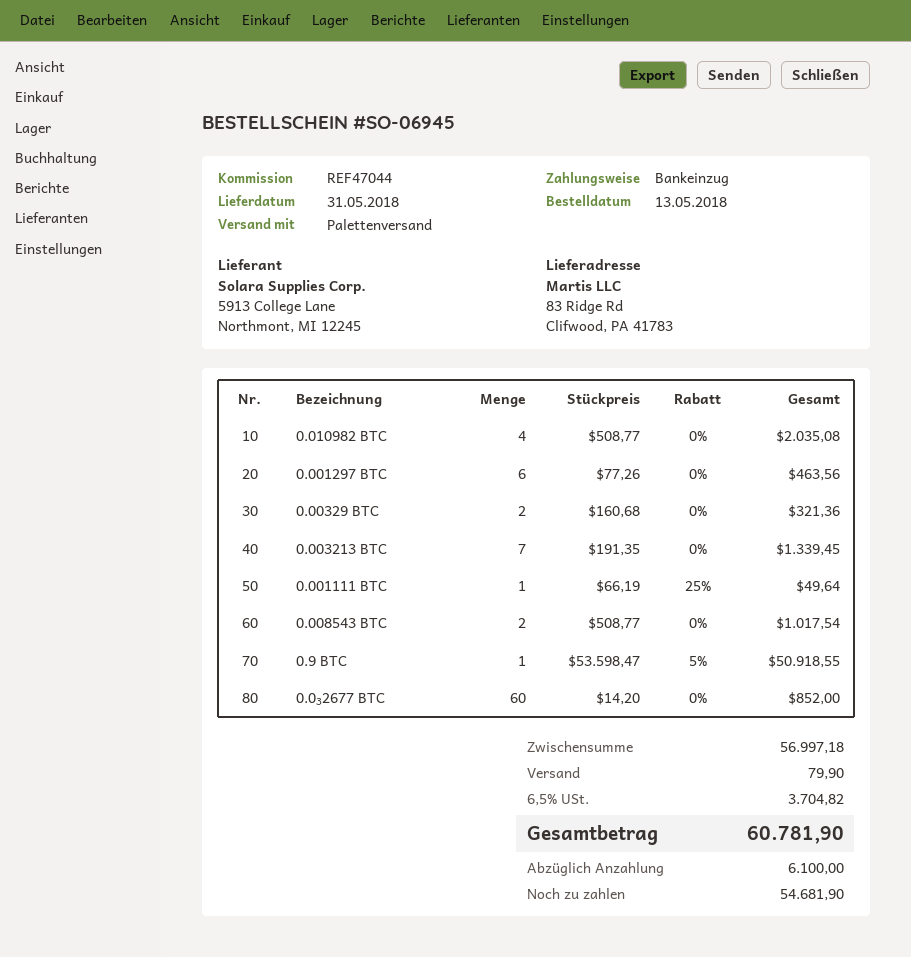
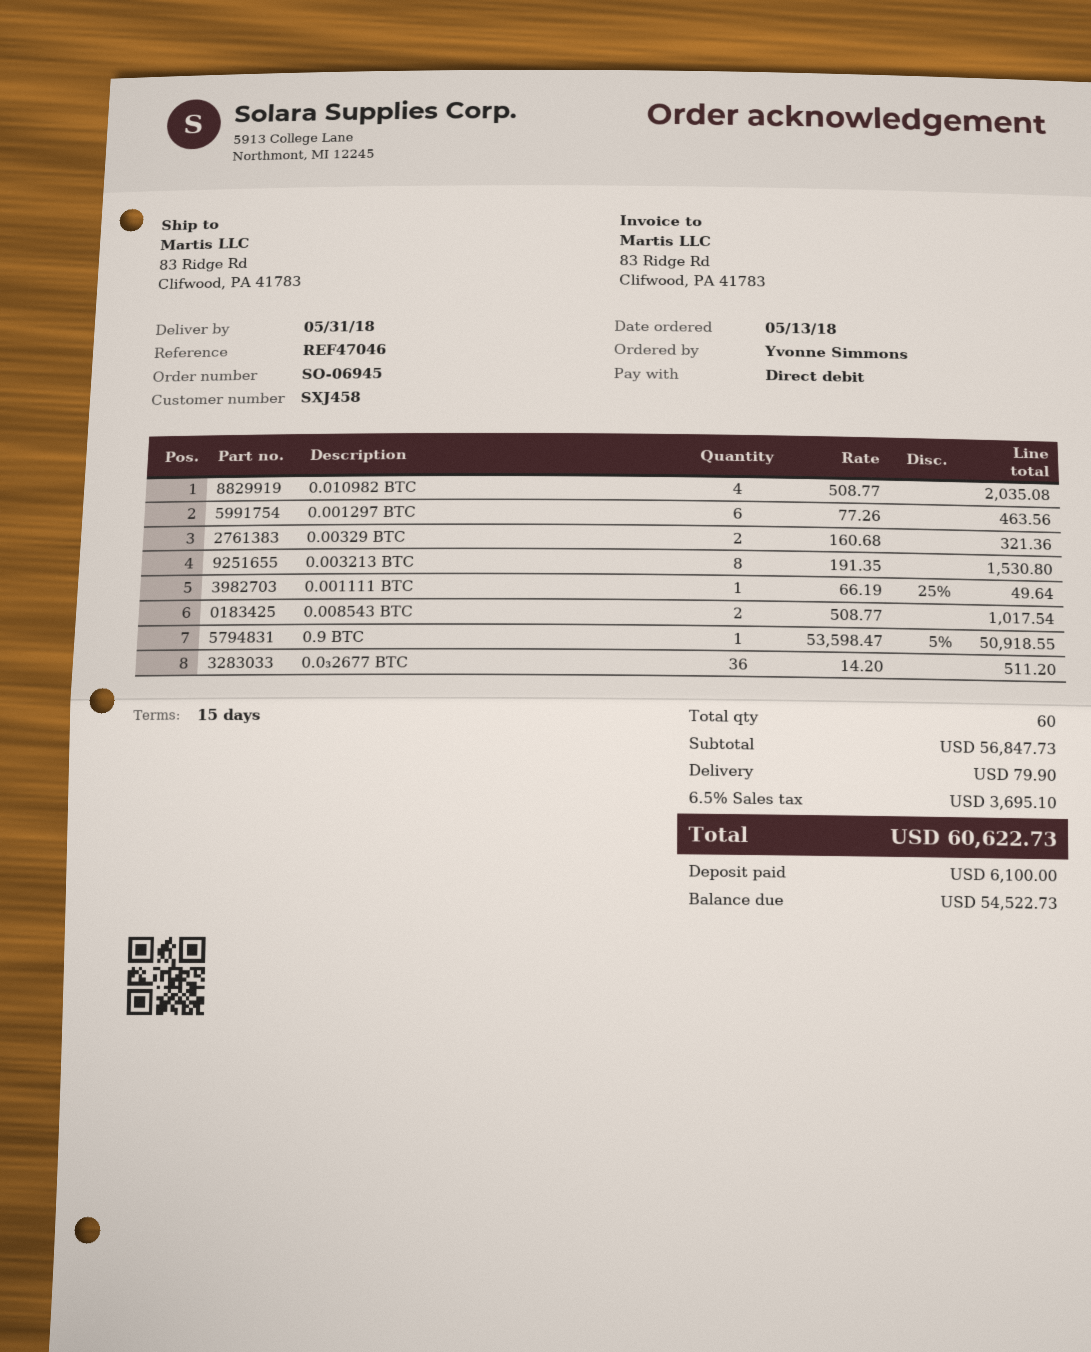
reference: REF47044 -> REF47046
0.003213 BTC: 7 x 191.35 = 1339.45 -> 8 x 191.35 = 1530.80
0.0₃2677 BTC: 60 x 14.20 = 852.00 -> 36 x 14.20 = 511.20
subtotal: 56997.18 -> 56847.73
tax: 6.5% = 3704.82 -> 6.5% = 3695.10
total: 60781.90 -> 60622.73
balance: 54681.90 -> 54522.73

